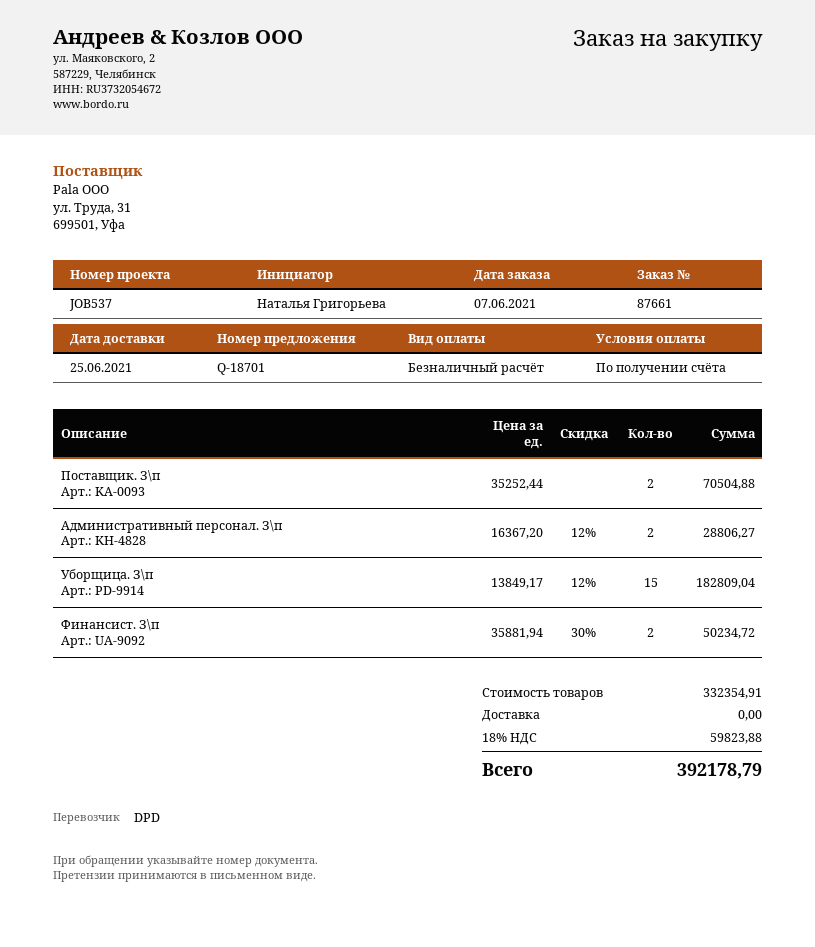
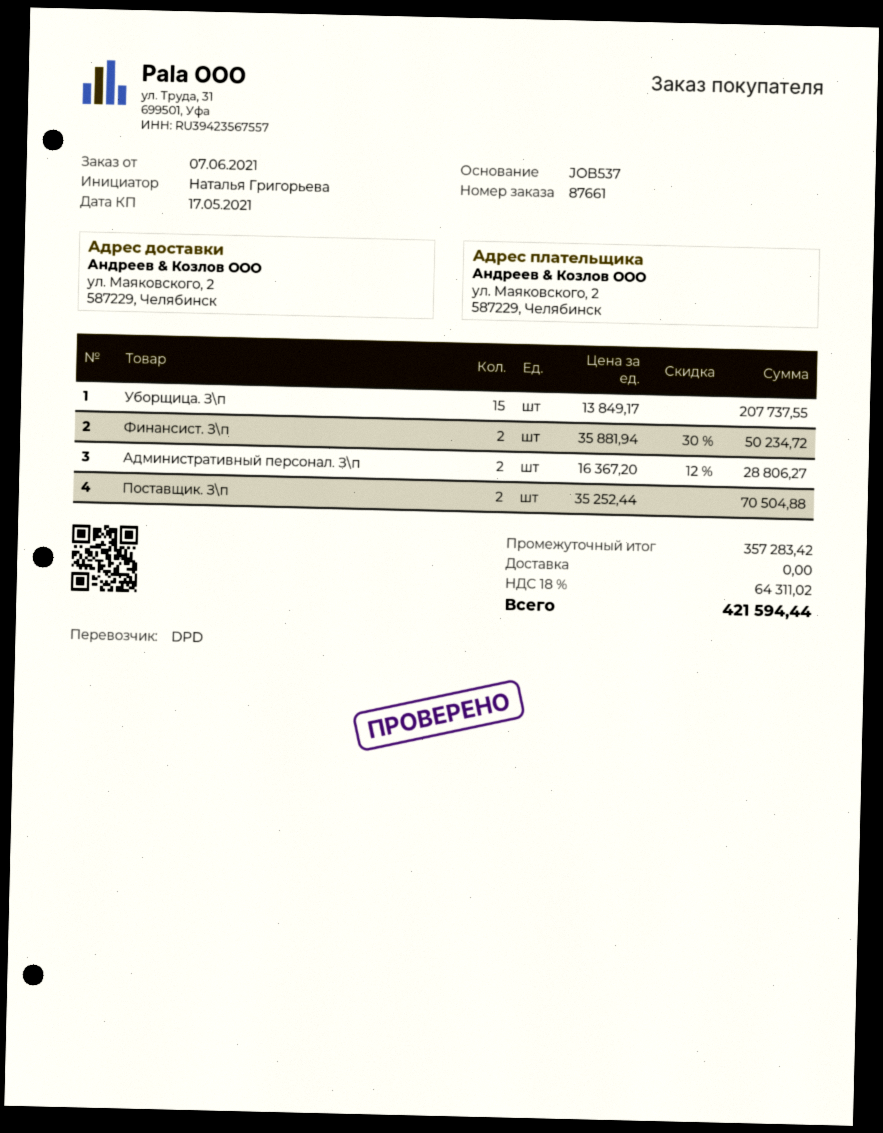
Уборщица. З\п: 15 x 13849.17 - 12% = 182809.04 -> 15 x 13849.17 = 207737.55
subtotal: 332354.91 -> 357283.42
tax: 18% = 59823.88 -> 18% = 64311.02
total: 392178.79 -> 421594.44

